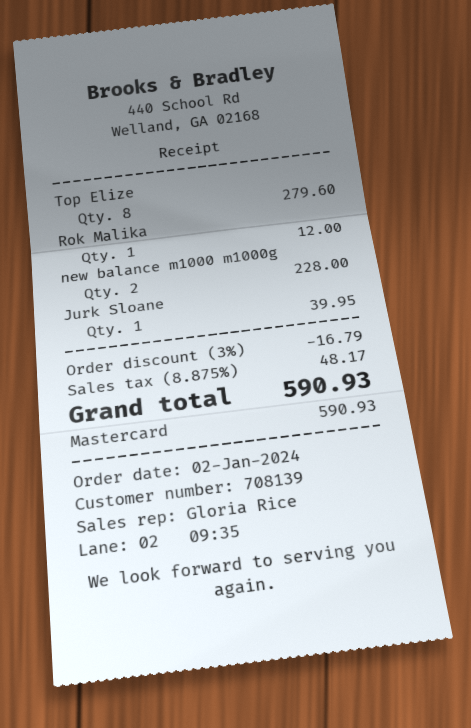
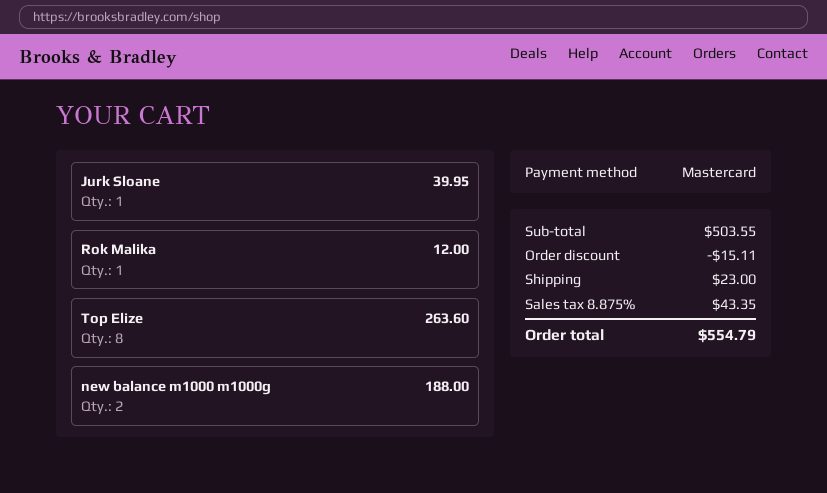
Top Elize: 8 for 279.60 -> 8 for 263.60
new balance m1000 m1000g: 2 for 228.00 -> 2 for 188.00
discount: 16.79 -> 15.11
shipping: none -> 23.00
tax: 8.875% = 48.17 -> 8.875% = 43.35
total: 590.93 -> 554.79

